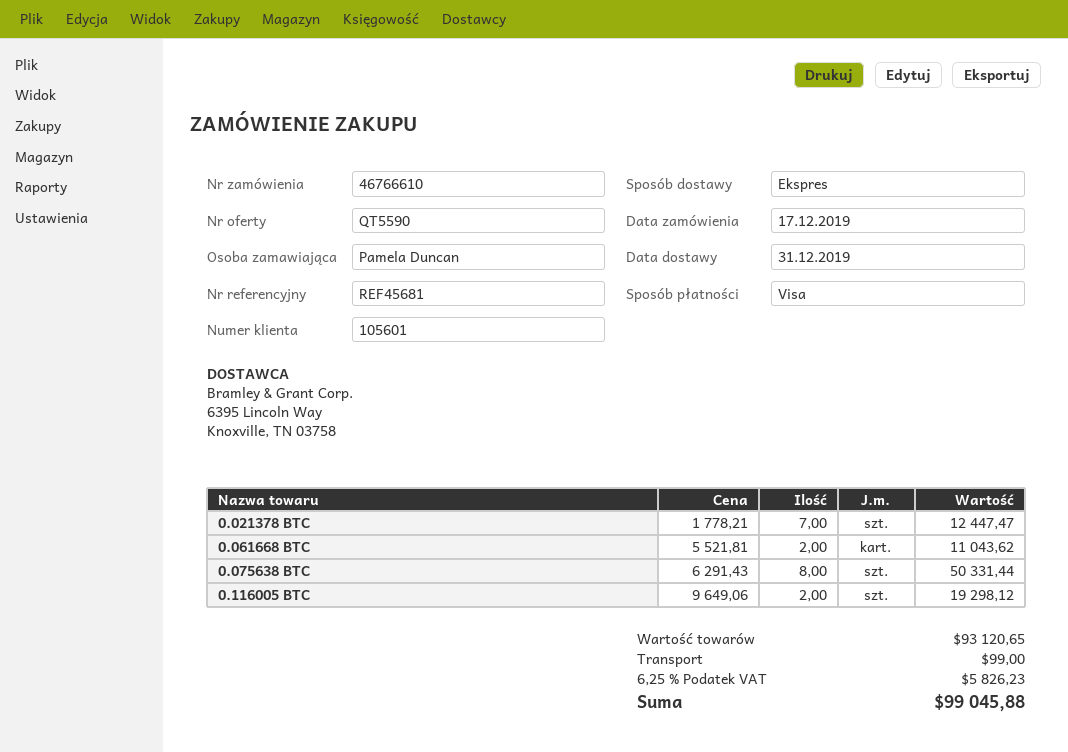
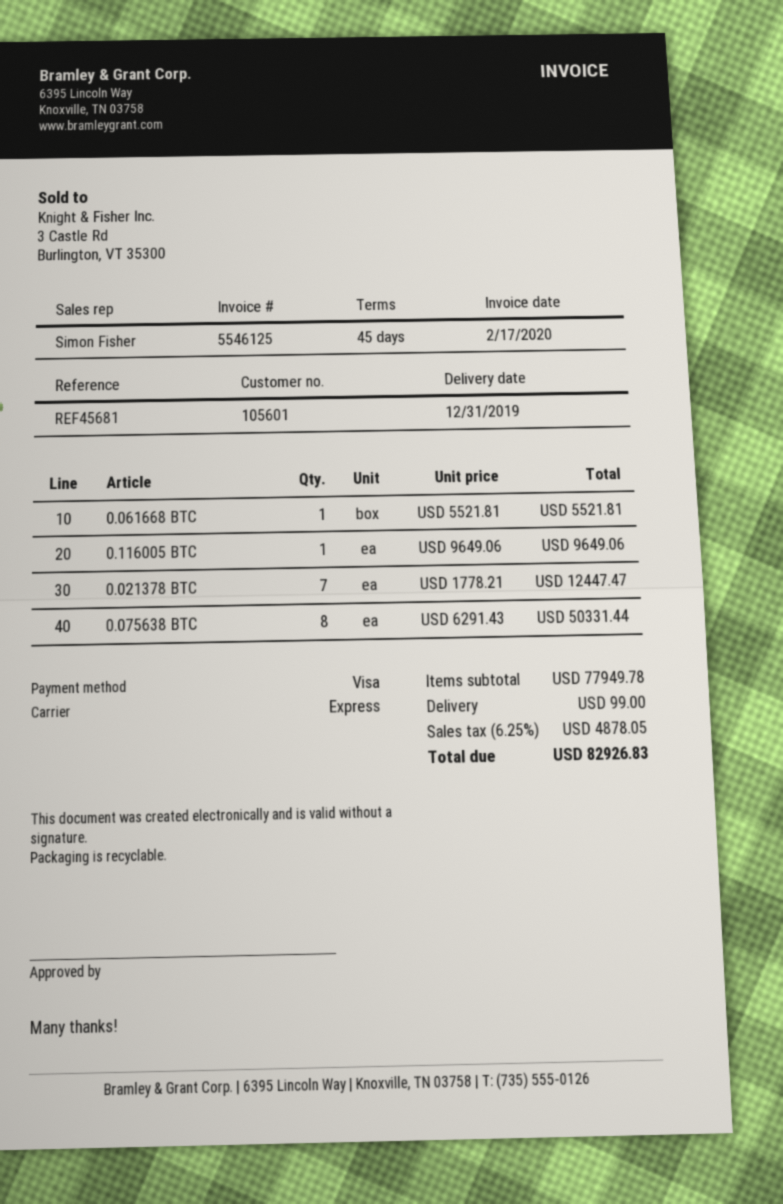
0.061668 BTC: 2 x 5521.81 = 11043.62 -> 1 x 5521.81 = 5521.81
0.116005 BTC: 2 x 9649.06 = 19298.12 -> 1 x 9649.06 = 9649.06
subtotal: 93120.65 -> 77949.78
tax: 6.25% = 5826.23 -> 6.25% = 4878.05
total: 99045.88 -> 82926.83

